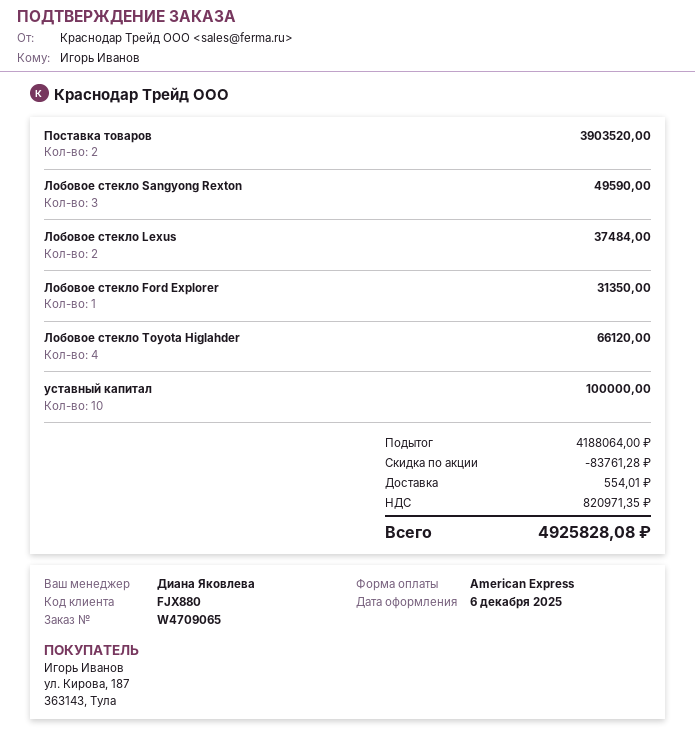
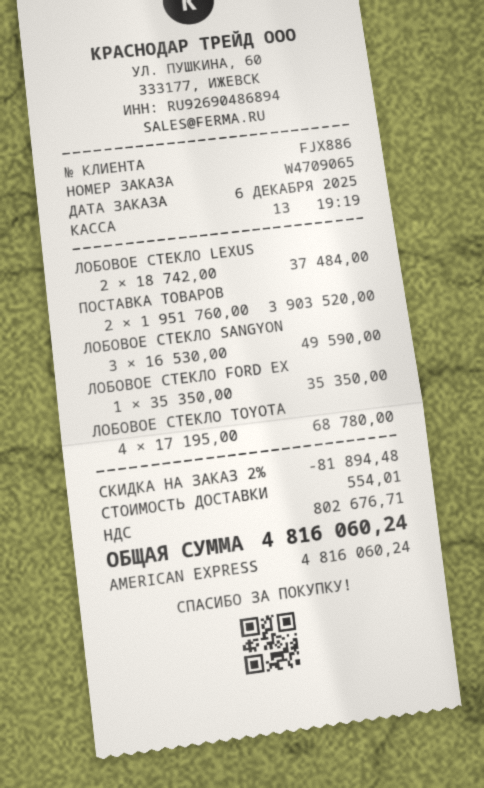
customer number: FJX880 -> FJX886
Лобовое стекло Ford Explorer: 1 for 31350.00 -> 1 for 35350.00
Лобовое стекло Toyota Higlahder: 4 for 66120.00 -> 4 for 68780.00
уставный капитал: 10 for 100000.00 -> none
discount: 83761.28 -> 81894.48
tax: 820971.35 -> 802676.71
total: 4925828.08 -> 4816060.24

